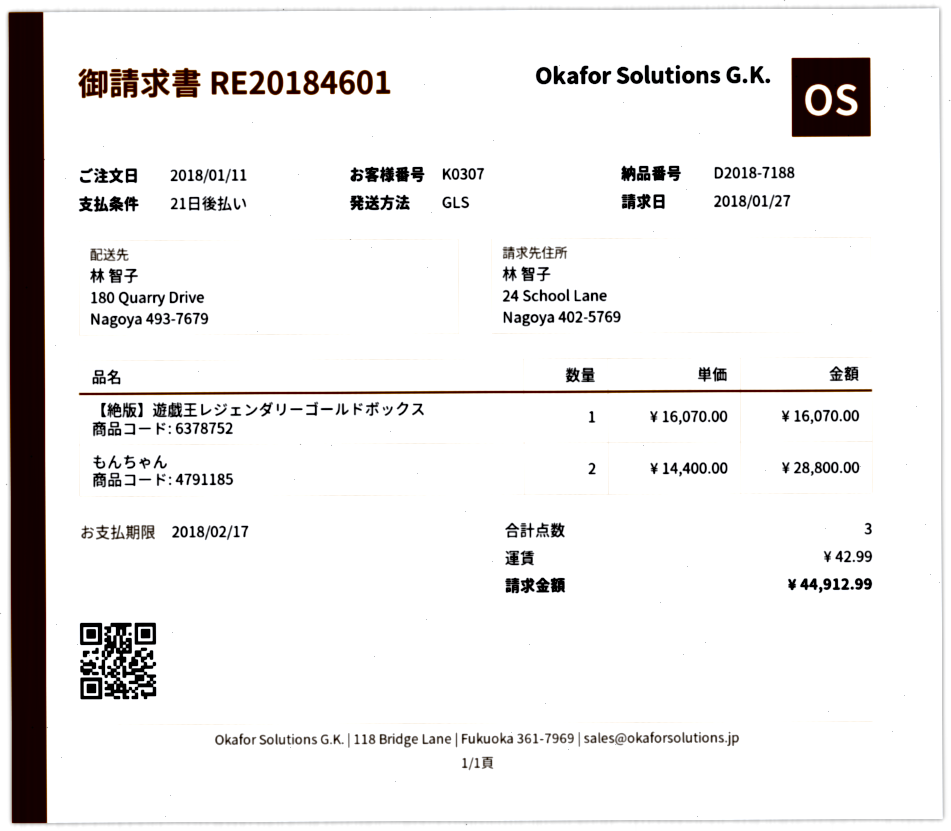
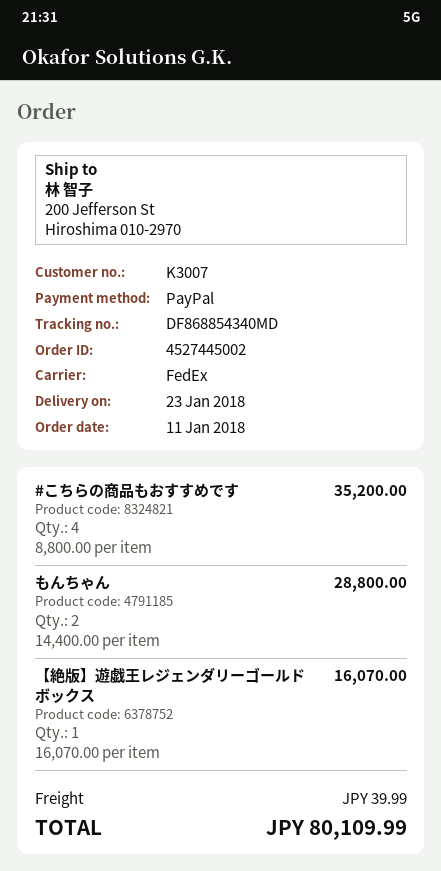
customer number: K0307 -> K3007
shipping method: GLS -> FedEx
ship to: 180 Quarry Drive, Nagoya 493-7679 -> 200 Jefferson St, Hiroshima 010-2970
#こちらの商品もおすすめです: none -> 4 x 8800.00 = 35200.00
shipping: 42.99 -> 39.99
total: 44912.99 -> 80109.99

